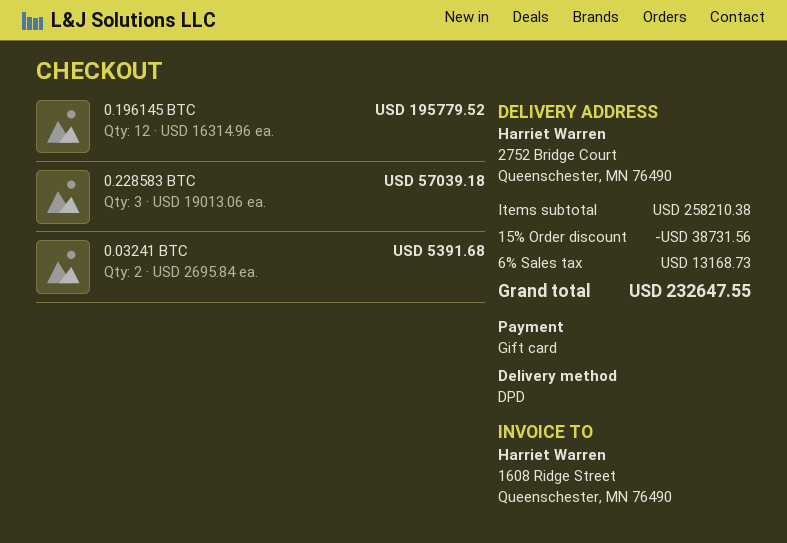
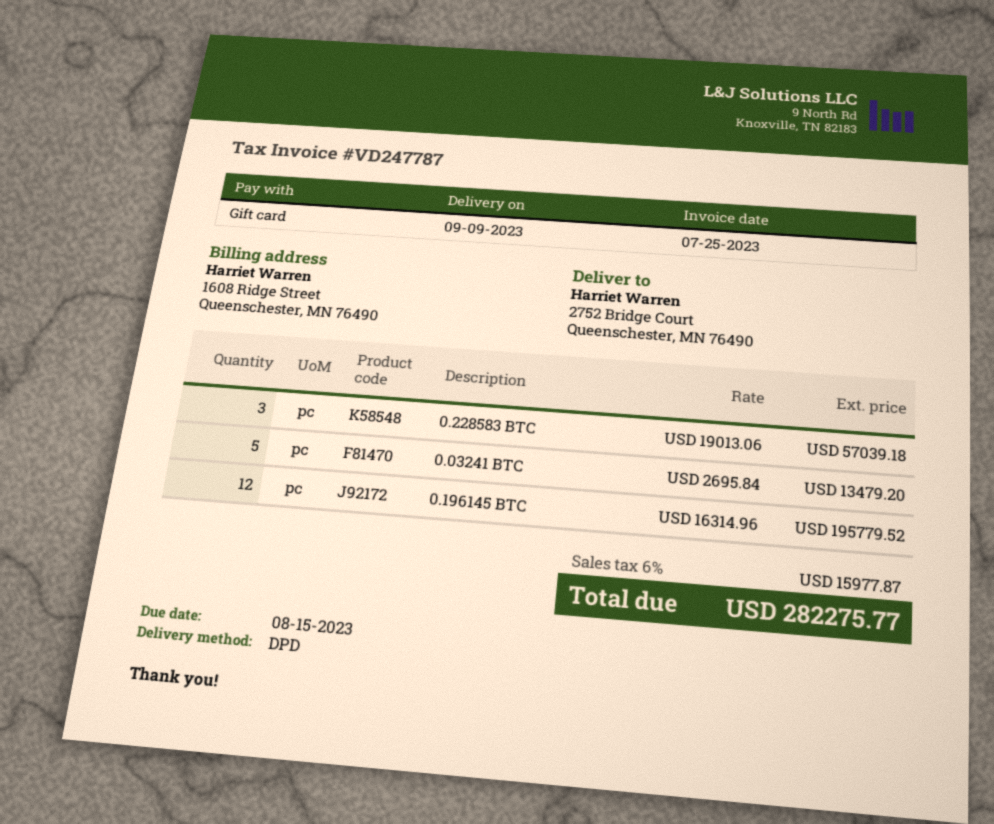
0.03241 BTC: 2 x 2695.84 = 5391.68 -> 5 x 2695.84 = 13479.20
discount: 15% = 38731.56 -> none
tax: 6% = 13168.73 -> 6% = 15977.87
total: 232647.55 -> 282275.77

